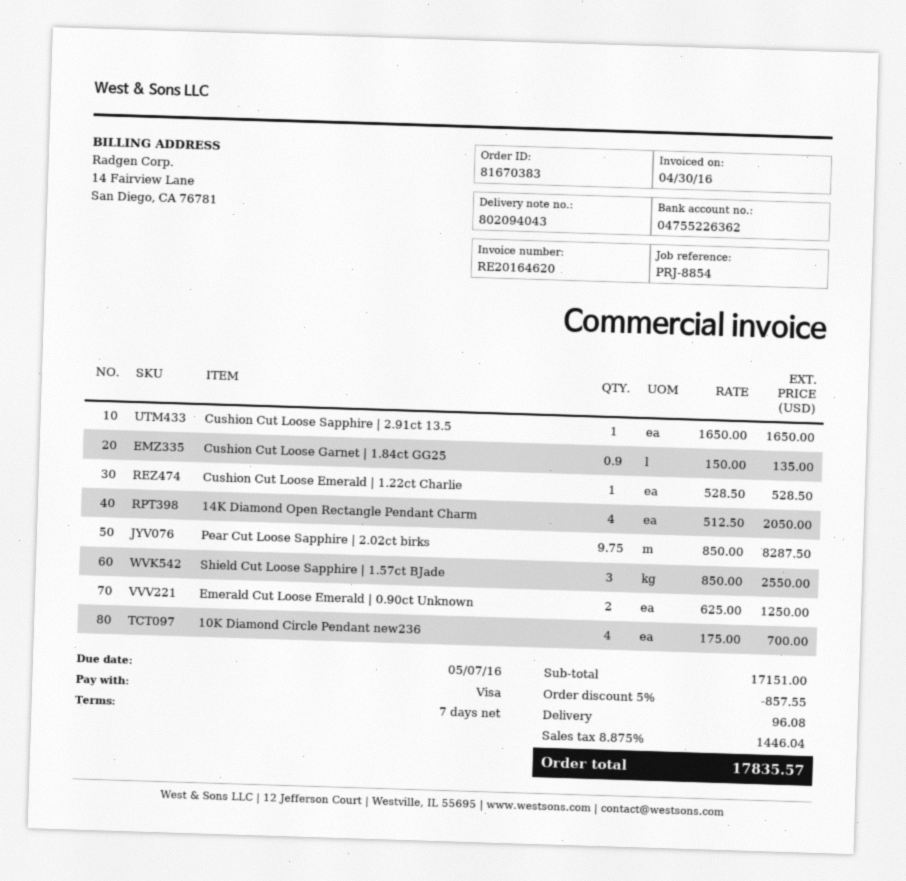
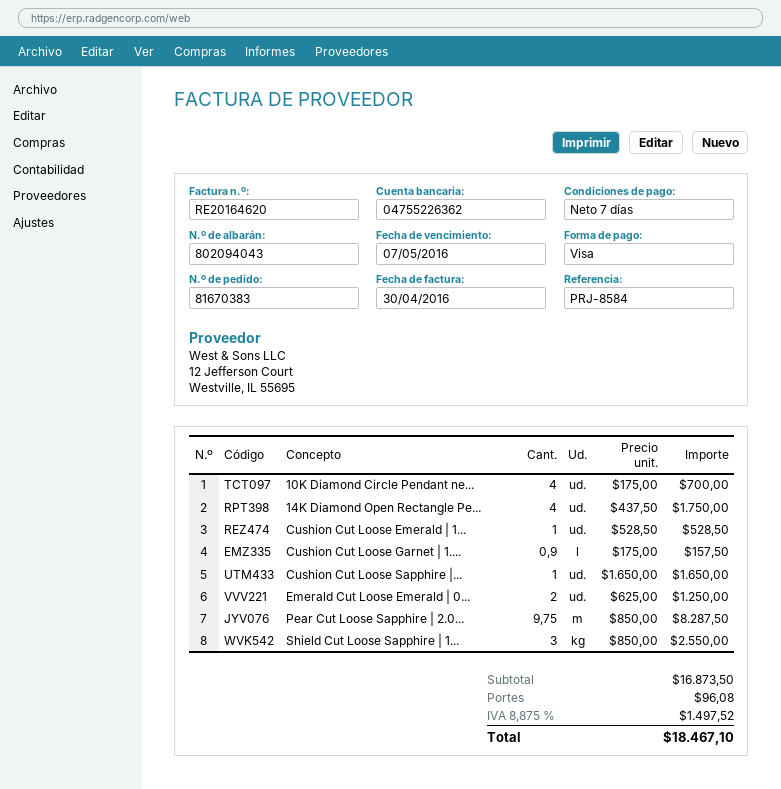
reference: PRJ-8854 -> PRJ-8584
Cushion Cut Loose Garnet | 1.84ct GG25: 0.9 x 150.00 = 135.00 -> 0.9 x 175.00 = 157.50
14K Diamond Open Rectangle Pendant Charm: 4 x 512.50 = 2050.00 -> 4 x 437.50 = 1750.00
subtotal: 17151.00 -> 16873.50
discount: 5% = 857.55 -> none
tax: 8.875% = 1446.04 -> 8.875% = 1497.52
total: 17835.57 -> 18467.10

